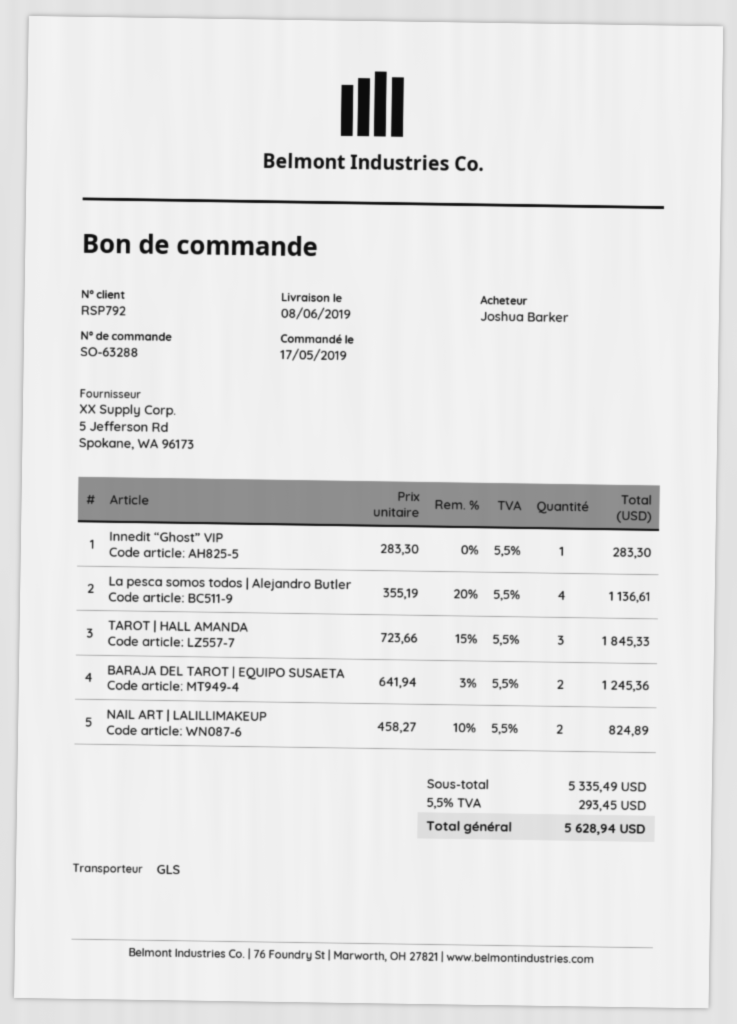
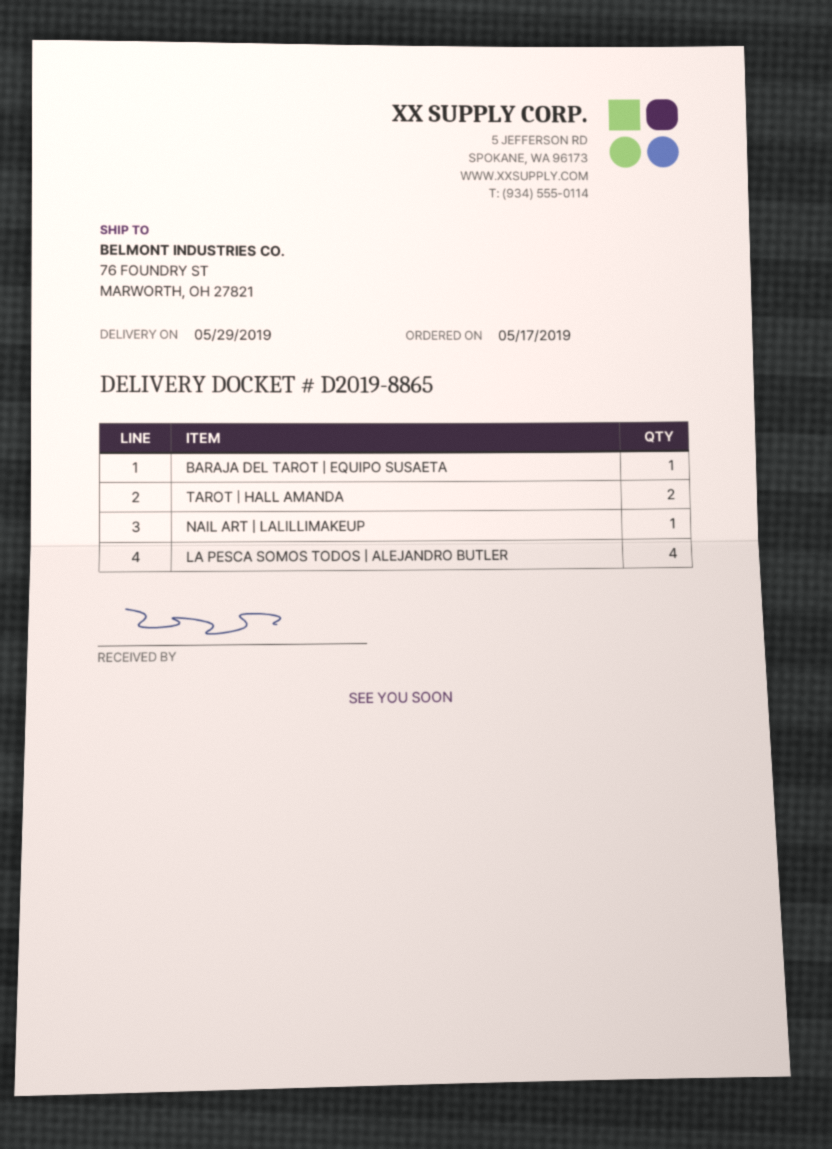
delivery date: 2019-06-08 -> 2019-05-29
Innedit “Ghost” VIP: 1 -> none
TAROT | HALL AMANDA: 3 -> 2
BARAJA DEL TAROT | EQUIPO SUSAETA: 2 -> 1
NAIL ART | LALILLIMAKEUP: 2 -> 1

